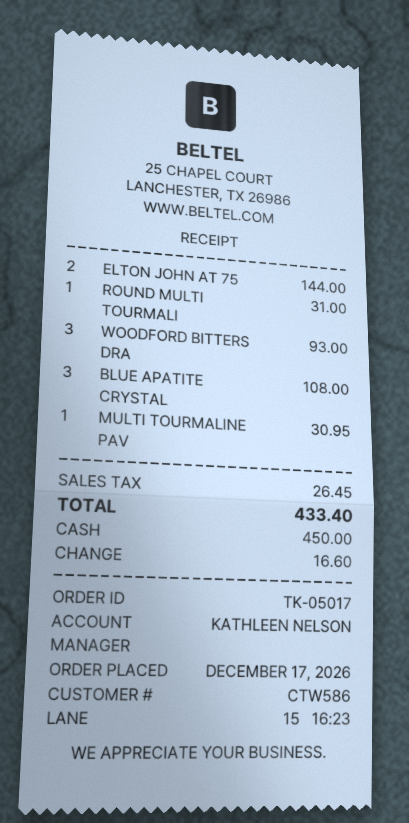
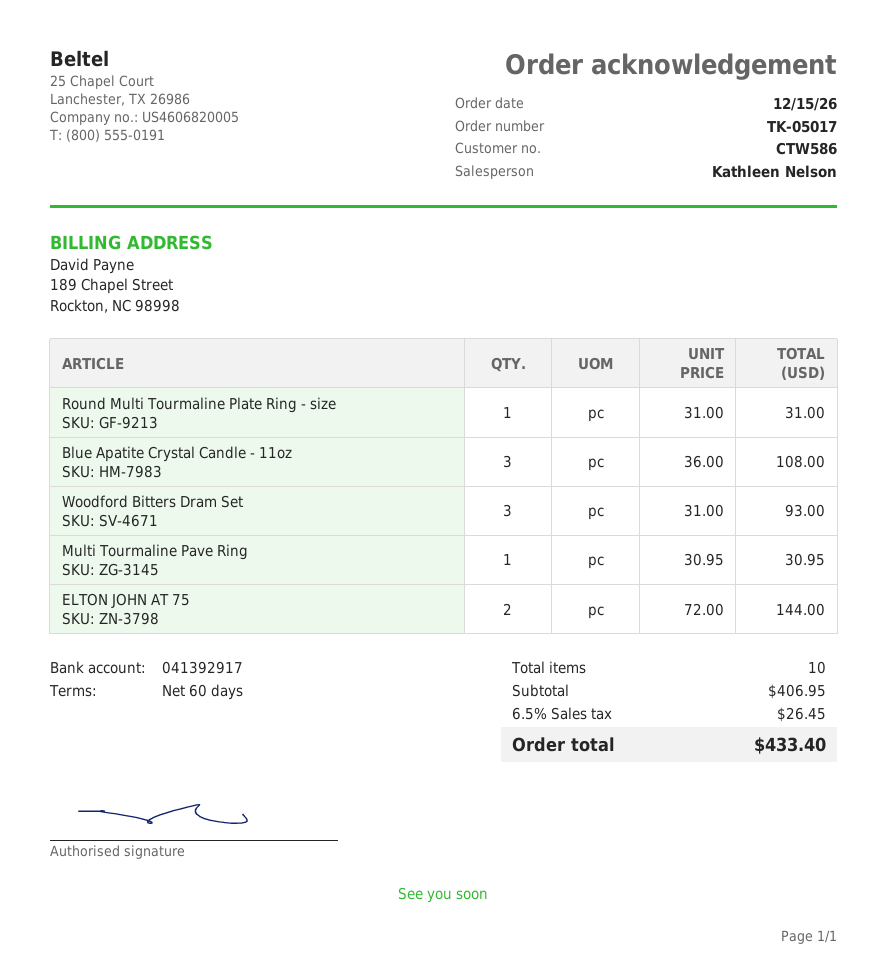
order date: 2026-12-17 -> 2026-12-15

